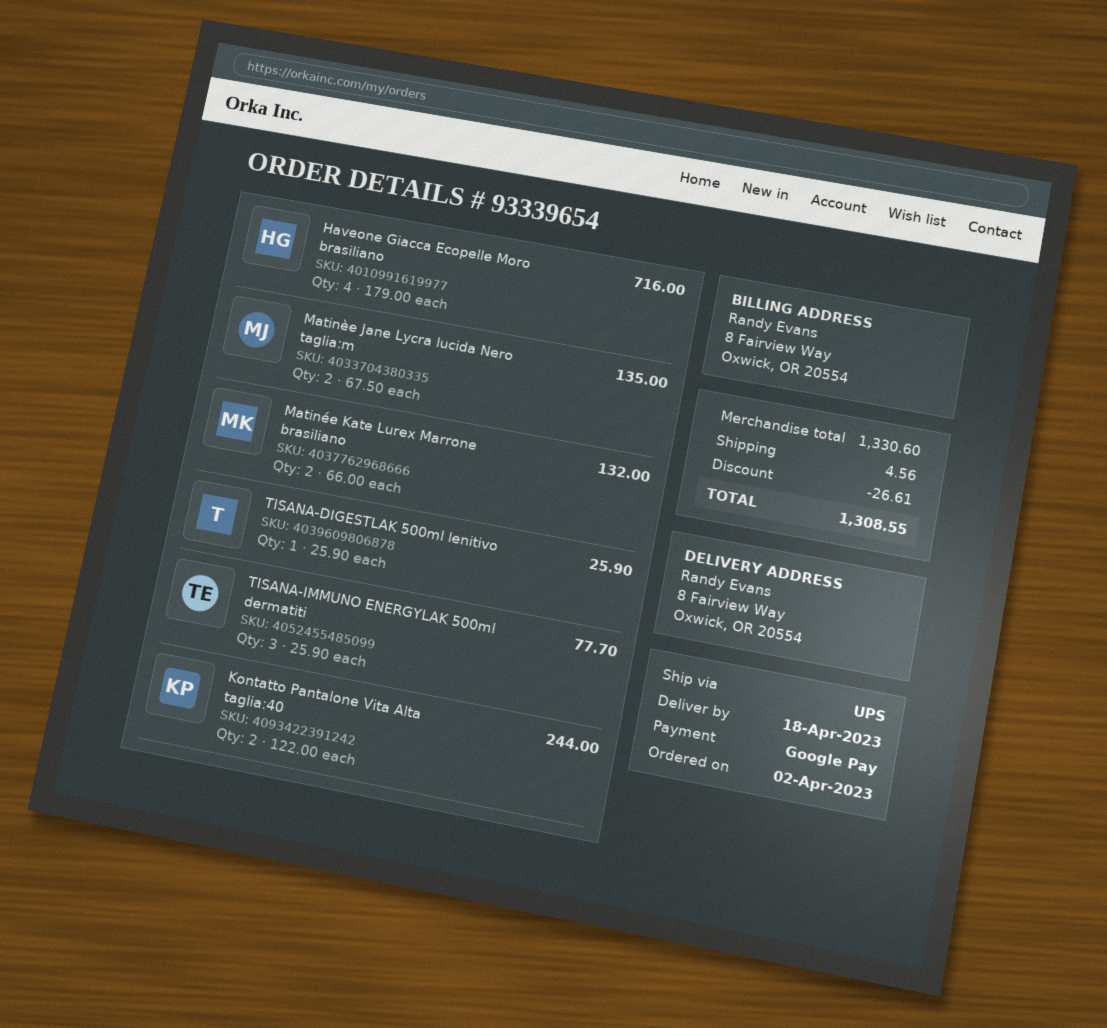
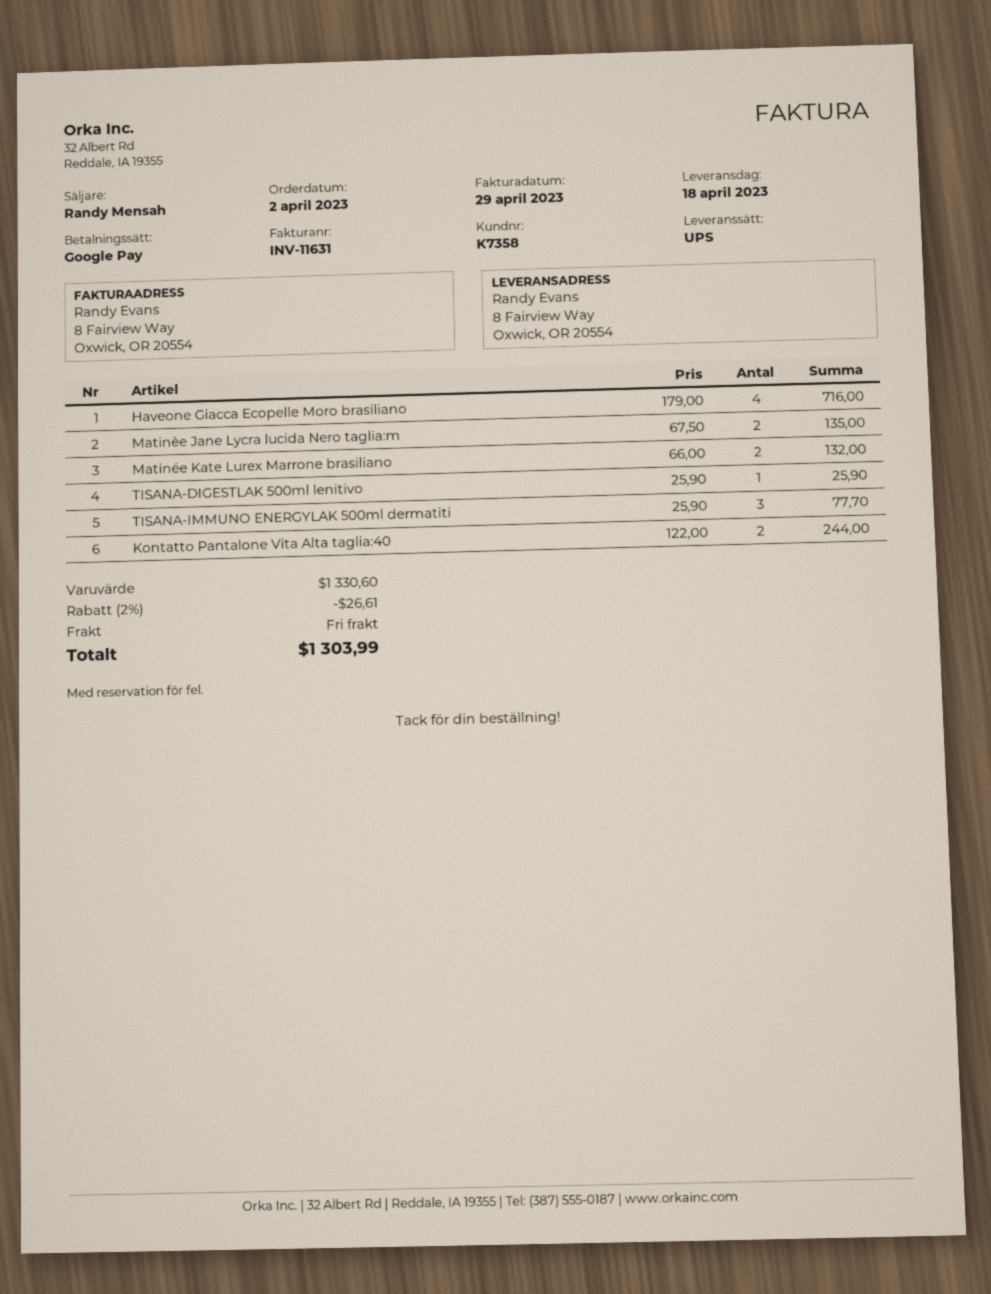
shipping: 4.56 -> 0.00
total: 1308.55 -> 1303.99

